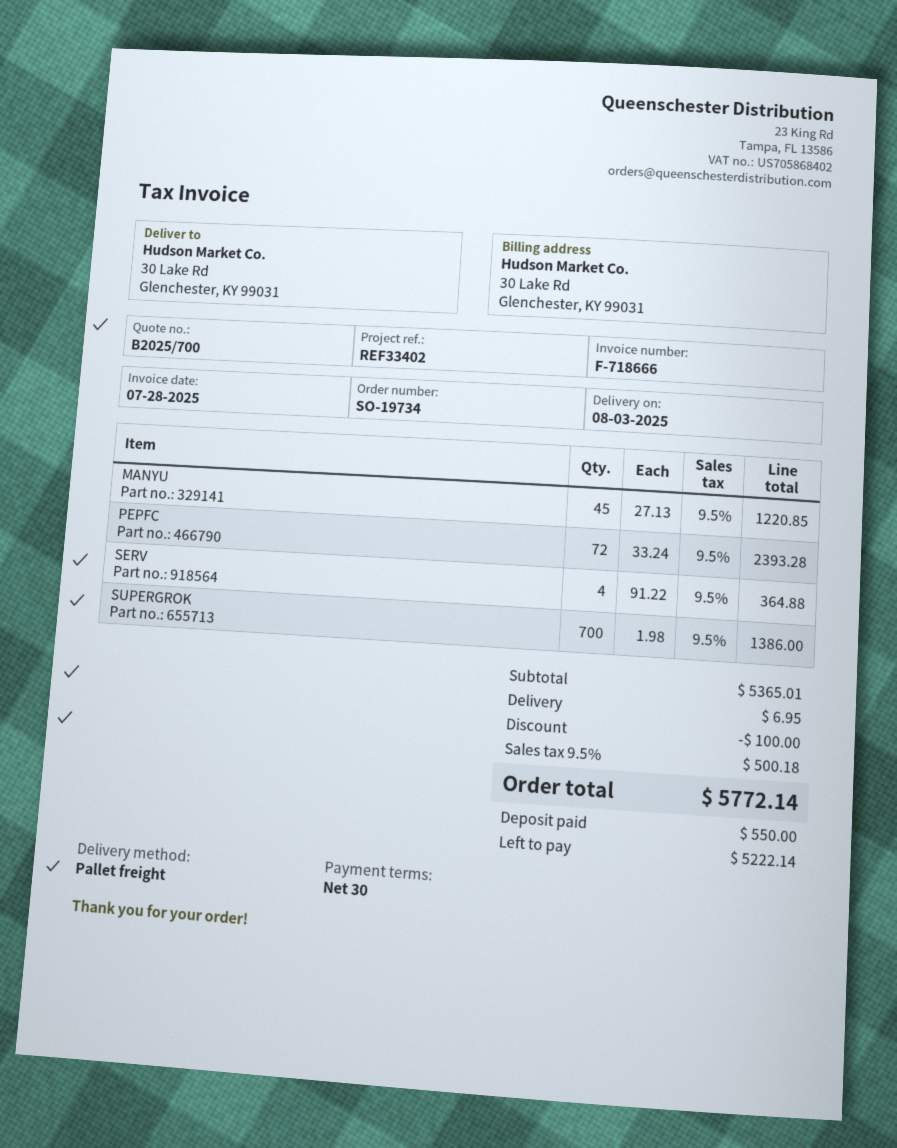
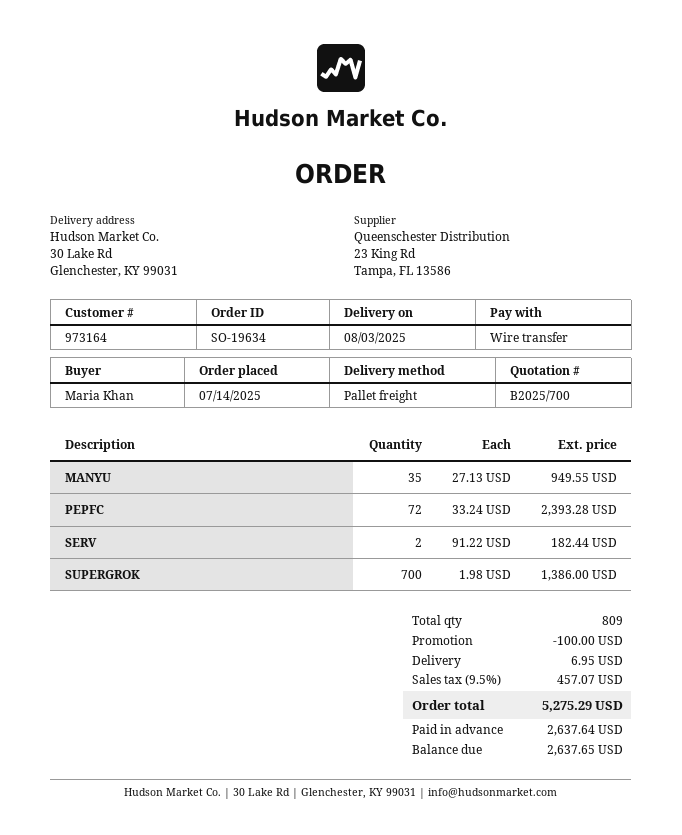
order number: SO-19734 -> SO-19634
MANYU: 45 x 27.13 = 1220.85 -> 35 x 27.13 = 949.55
SERV: 4 x 91.22 = 364.88 -> 2 x 91.22 = 182.44
tax: 9.5% = 500.18 -> 9.5% = 457.07
total: 5772.14 -> 5275.29
deposit: 550.00 -> 2637.64
balance: 5222.14 -> 2637.65

